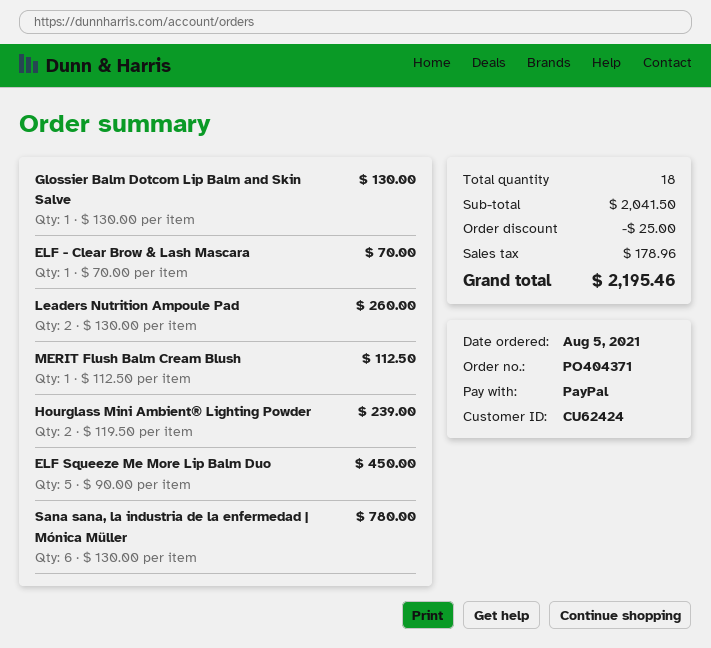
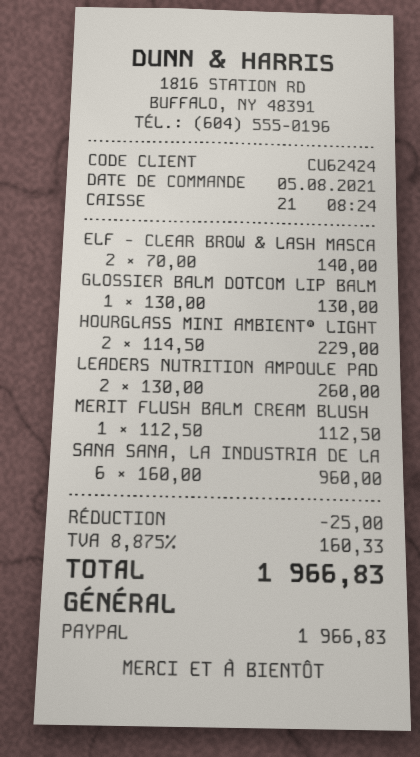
ELF - Clear Brow & Lash Mascara: 1 x 70.00 = 70.00 -> 2 x 70.00 = 140.00
Hourglass Mini Ambient® Lighting Powder: 2 x 119.50 = 239.00 -> 2 x 114.50 = 229.00
ELF Squeeze Me More Lip Balm Duo: 5 x 90.00 = 450.00 -> none
Sana sana, la industria de la enfermedad | Mónica Müller: 6 x 130.00 = 780.00 -> 6 x 160.00 = 960.00
tax: 178.96 -> 160.33
total: 2195.46 -> 1966.83

